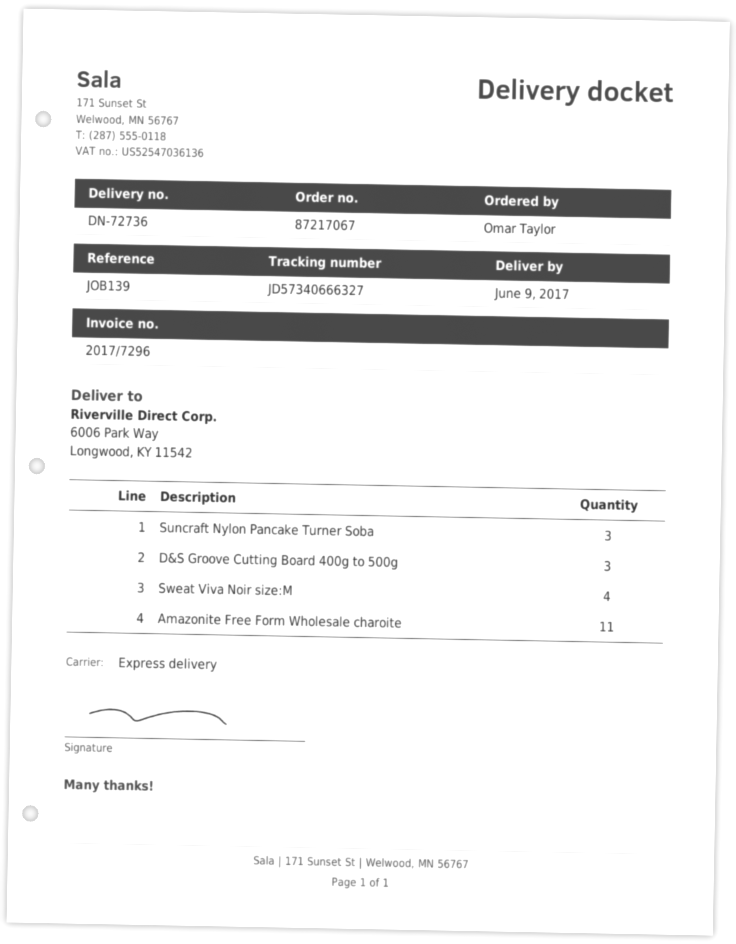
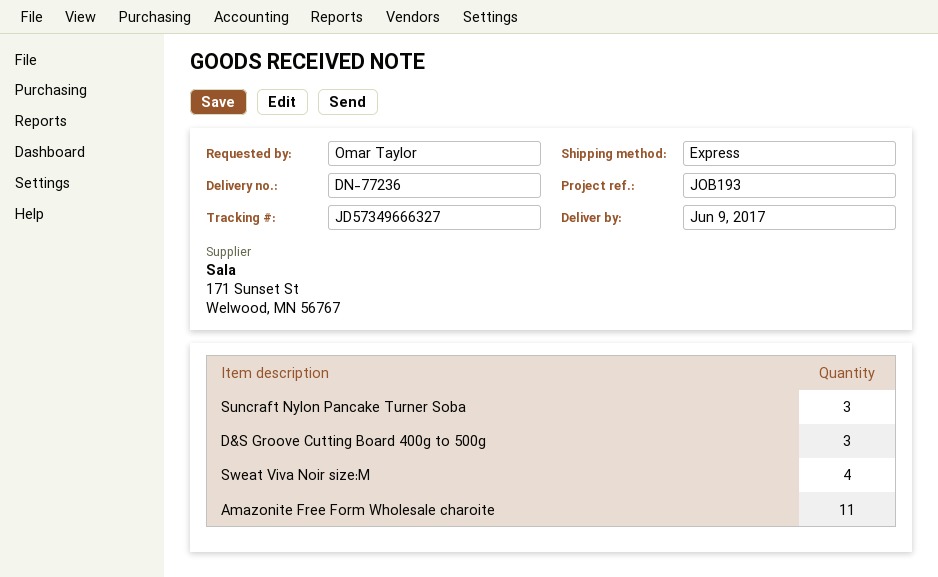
delivery note number: DN-72736 -> DN-77236
reference: JOB139 -> JOB193
tracking number: JD57340666327 -> JD57349666327

